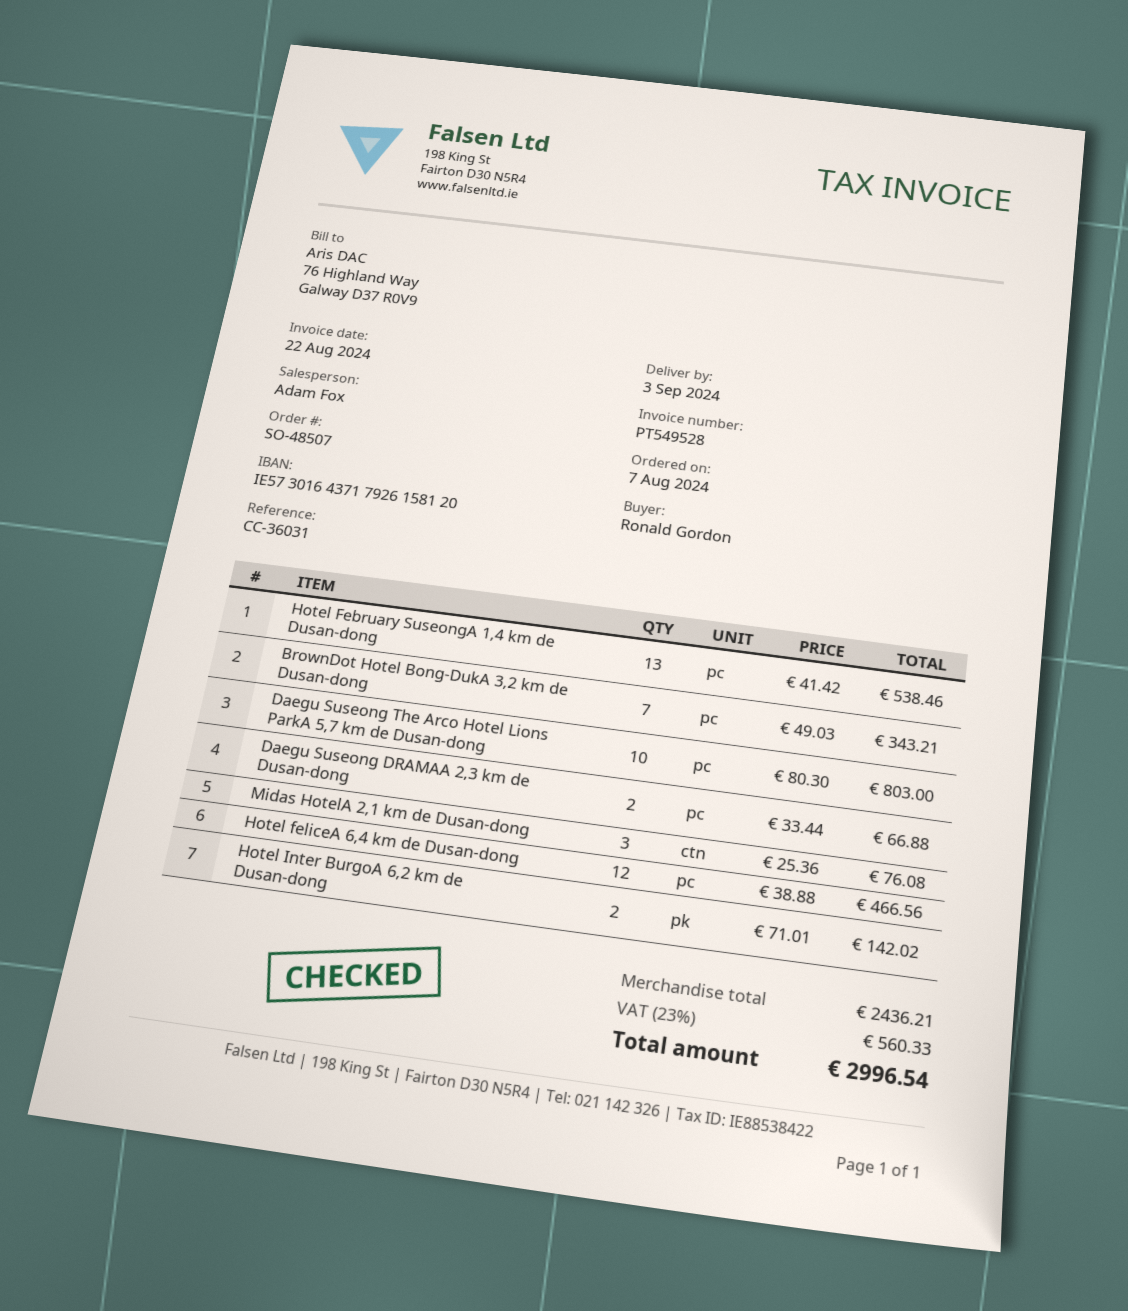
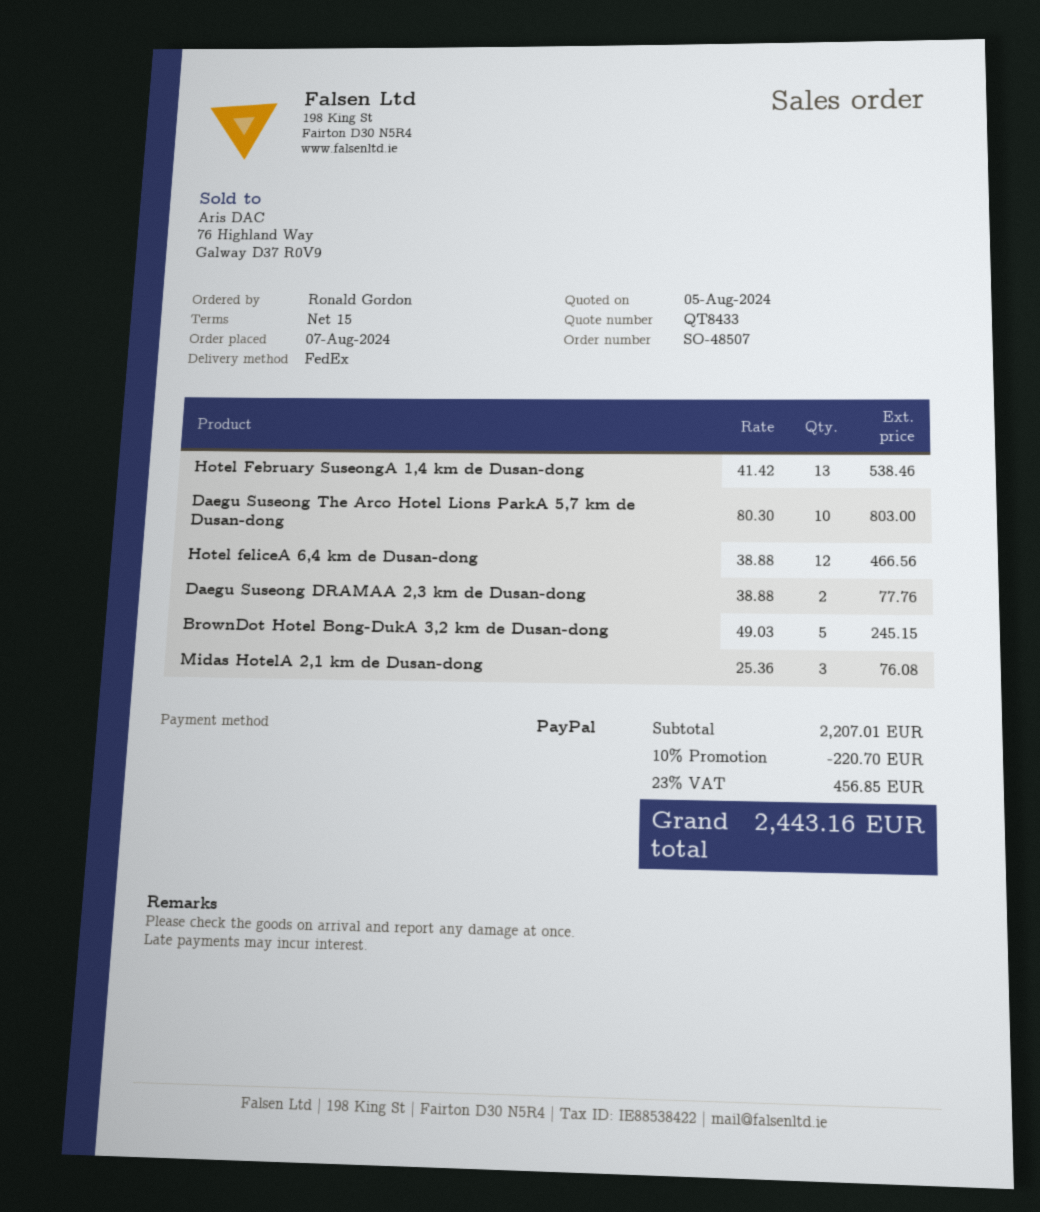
BrownDot Hotel Bong-DukA 3,2 km de Dusan-dong: 7 x 49.03 = 343.21 -> 5 x 49.03 = 245.15
Daegu Suseong DRAMAA 2,3 km de Dusan-dong: 2 x 33.44 = 66.88 -> 2 x 38.88 = 77.76
Hotel Inter BurgoA 6,2 km de Dusan-dong: 2 x 71.01 = 142.02 -> none
subtotal: 2436.21 -> 2207.01
discount: none -> 10% = 220.70
tax: 23% = 560.33 -> 23% = 456.85
total: 2996.54 -> 2443.16

